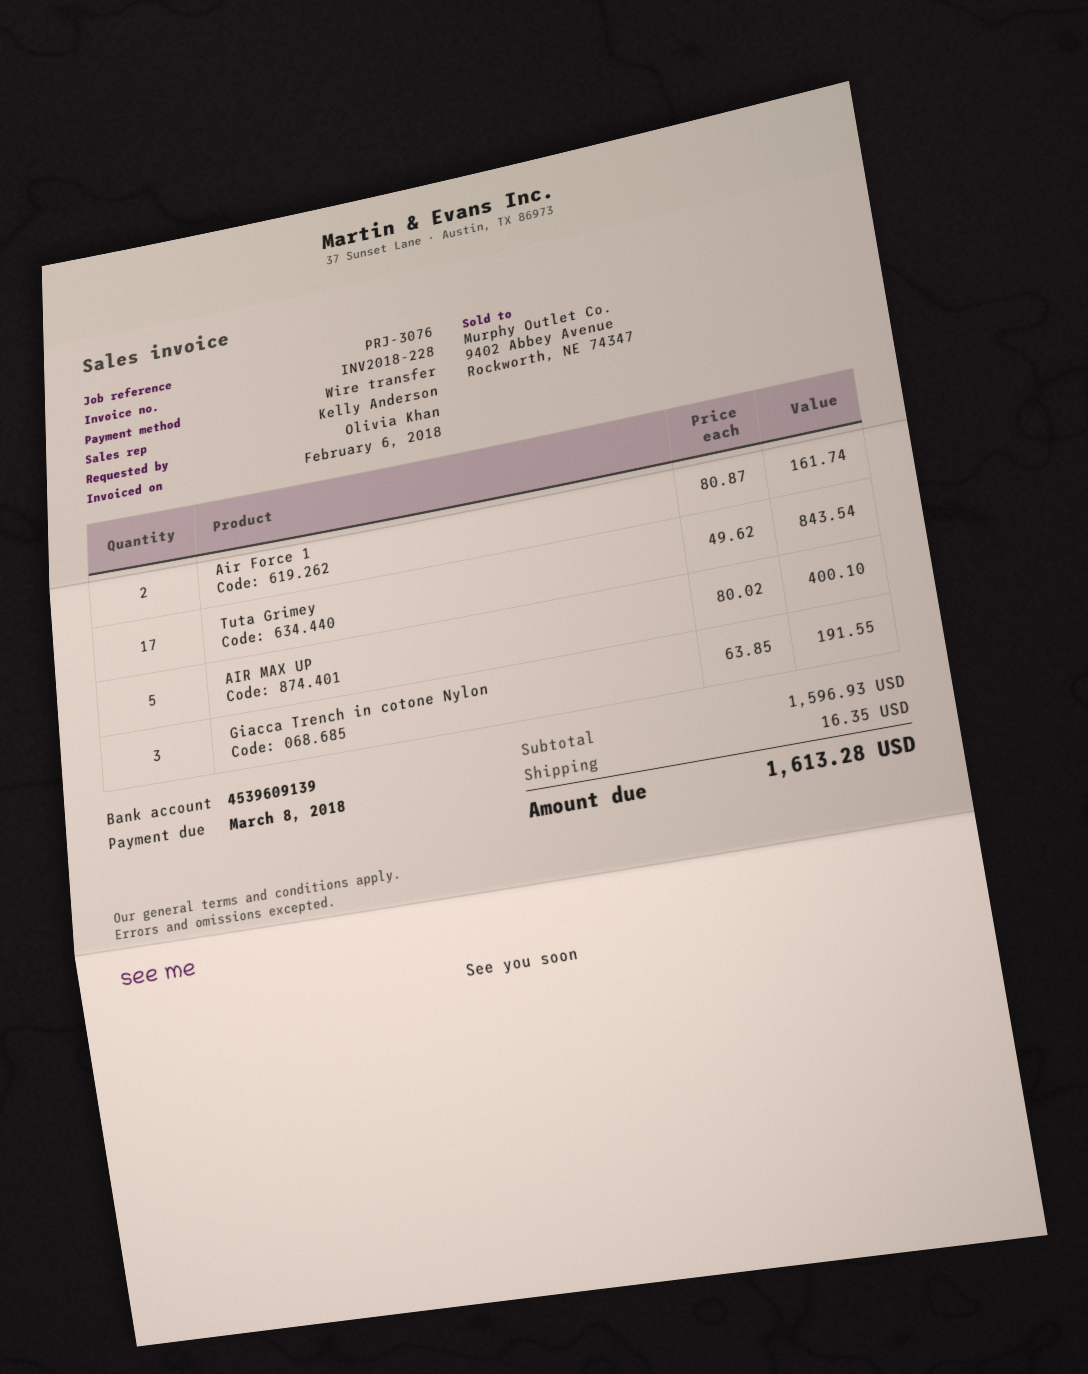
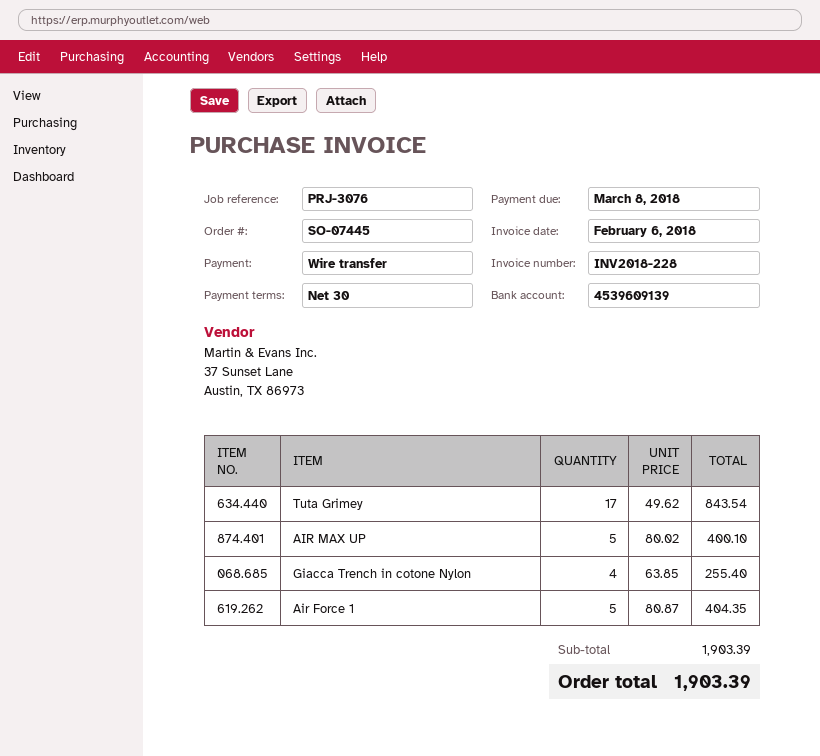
Air Force 1: 2 x 80.87 = 161.74 -> 5 x 80.87 = 404.35
Giacca Trench in cotone Nylon: 3 x 63.85 = 191.55 -> 4 x 63.85 = 255.40
subtotal: 1596.93 -> 1903.39
shipping: 16.35 -> none
total: 1613.28 -> 1903.39

